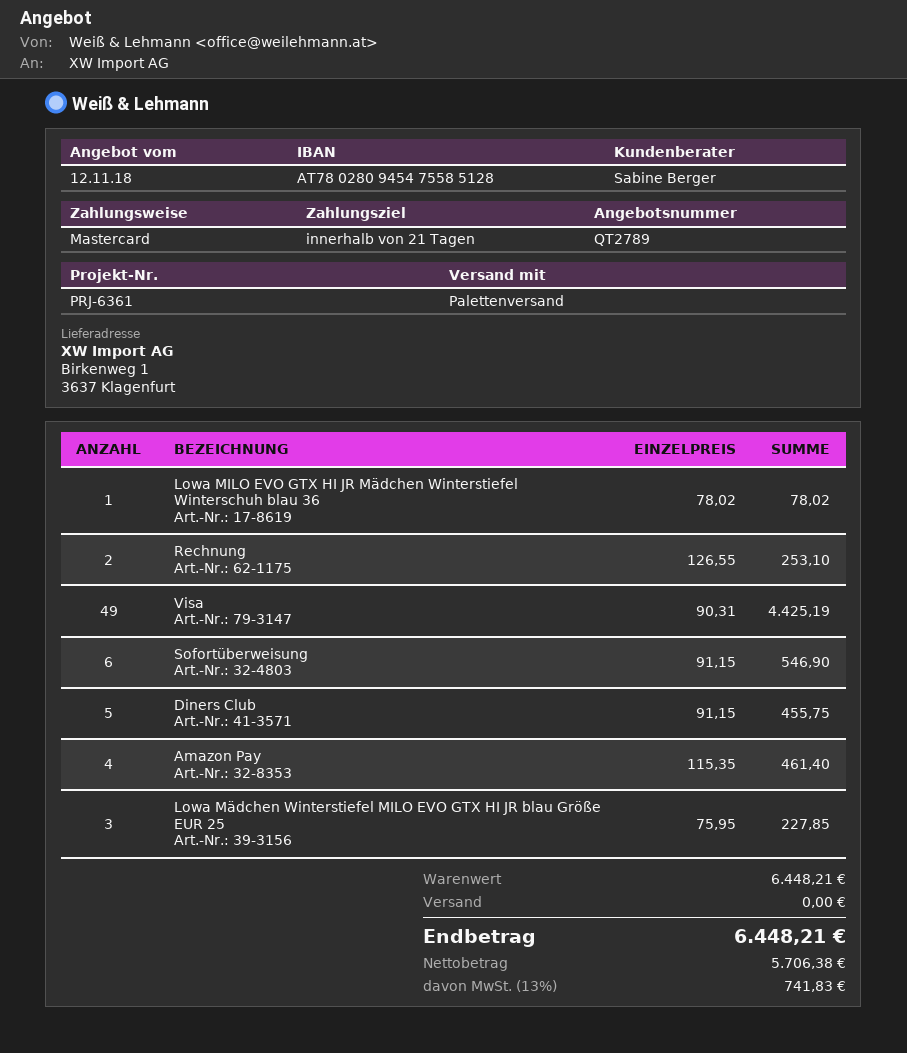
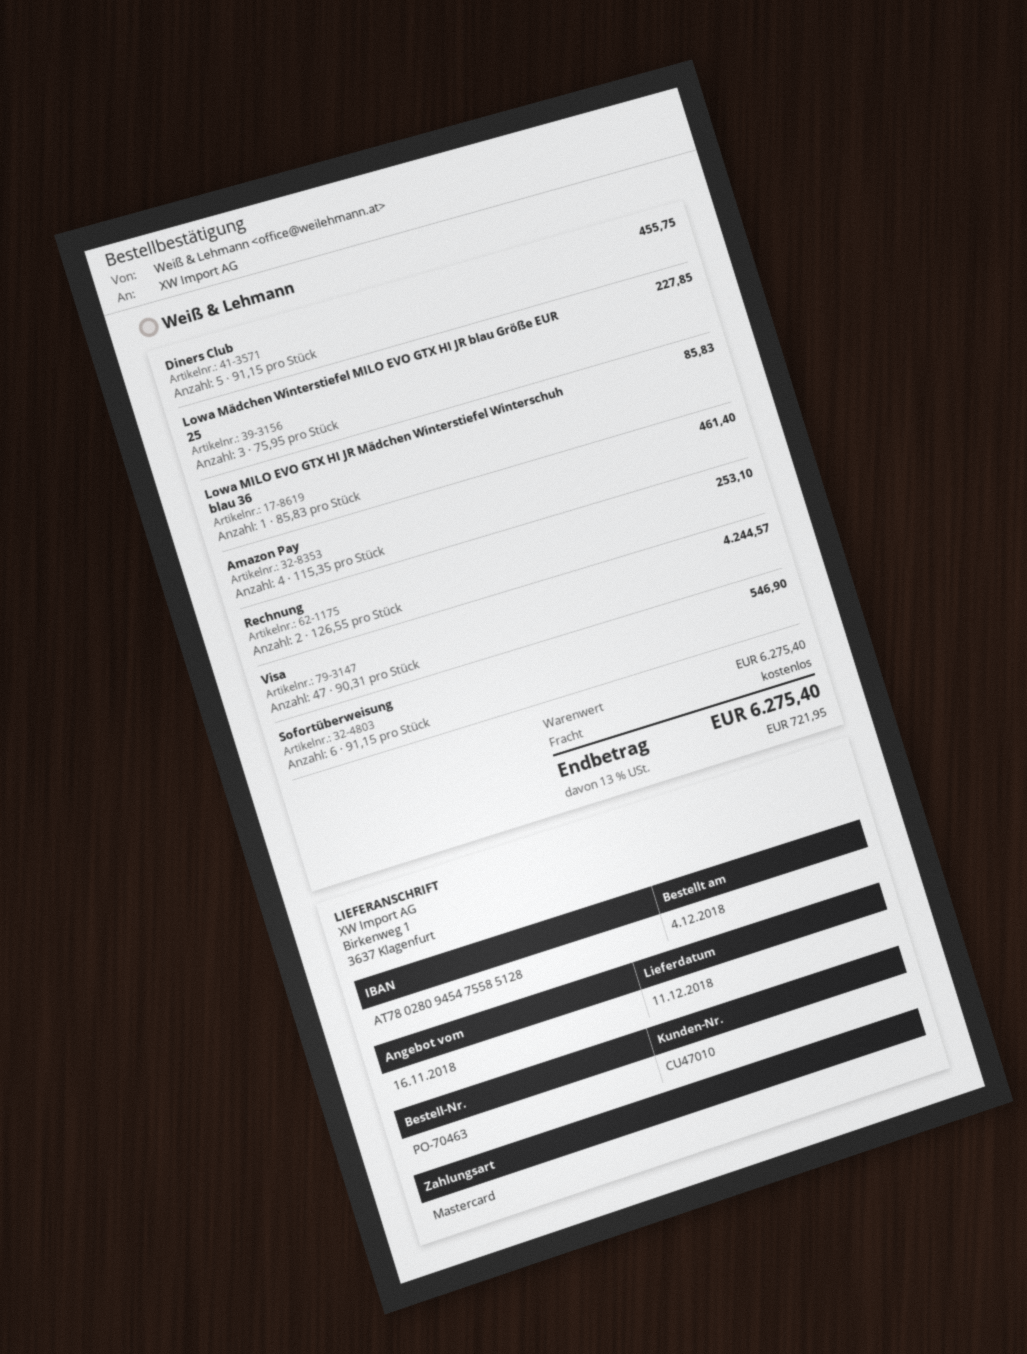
quote date: 2018-11-12 -> 2018-11-16
Lowa MILO EVO GTX HI JR Mädchen Winterstiefel Winterschuh blau 36: 1 x 78.02 = 78.02 -> 1 x 85.83 = 85.83
Visa: 49 x 90.31 = 4425.19 -> 47 x 90.31 = 4244.57
subtotal: 6448.21 -> 6275.40
tax: 13% = 741.83 -> 13% = 721.95
total: 6448.21 -> 6275.40

